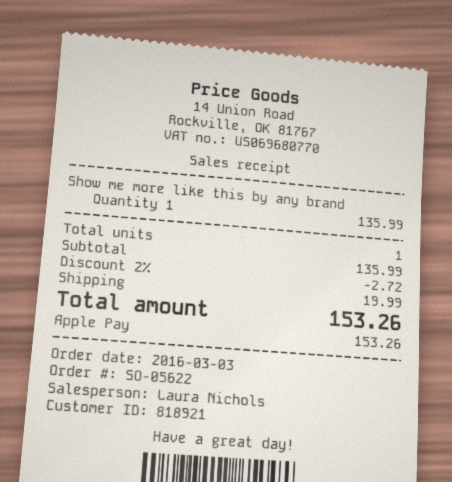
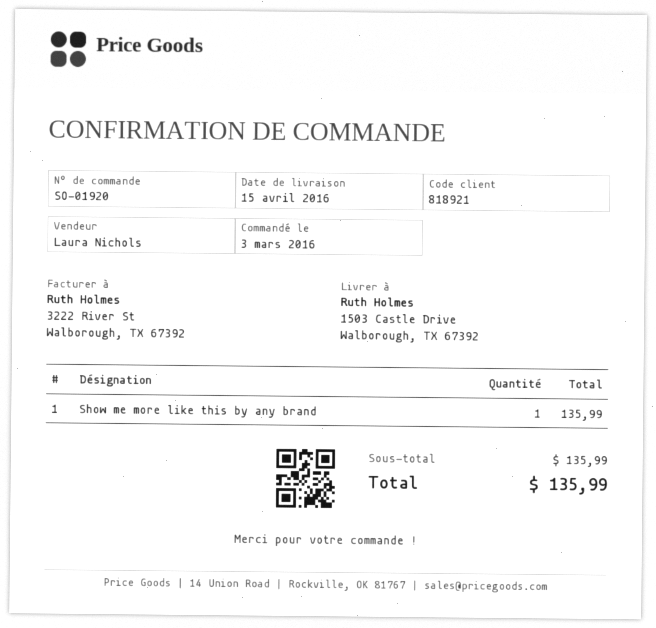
order number: SO-05622 -> SO-01920
discount: 2% = 2.72 -> none
shipping: 19.99 -> none
total: 153.26 -> 135.99

